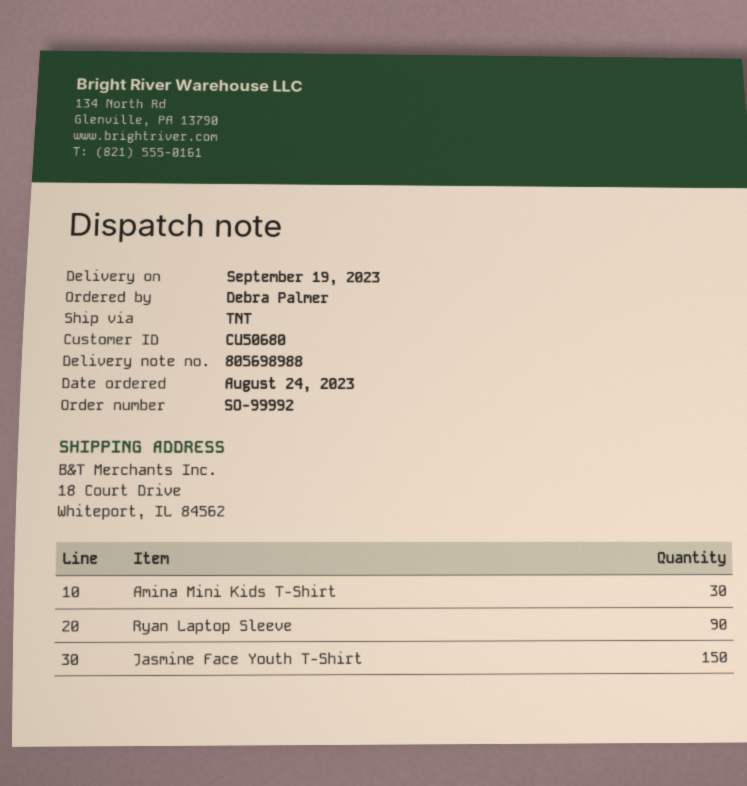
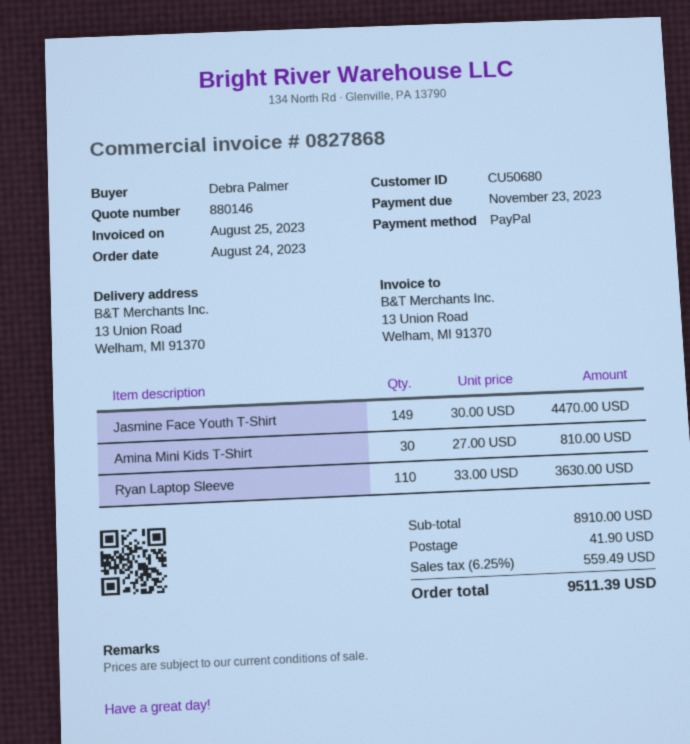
ship to: 18 Court Drive, Whiteport, IL 84562 -> 13 Union Road, Welham, MI 91370
Ryan Laptop Sleeve: 90 -> 110
Jasmine Face Youth T-Shirt: 150 -> 149

